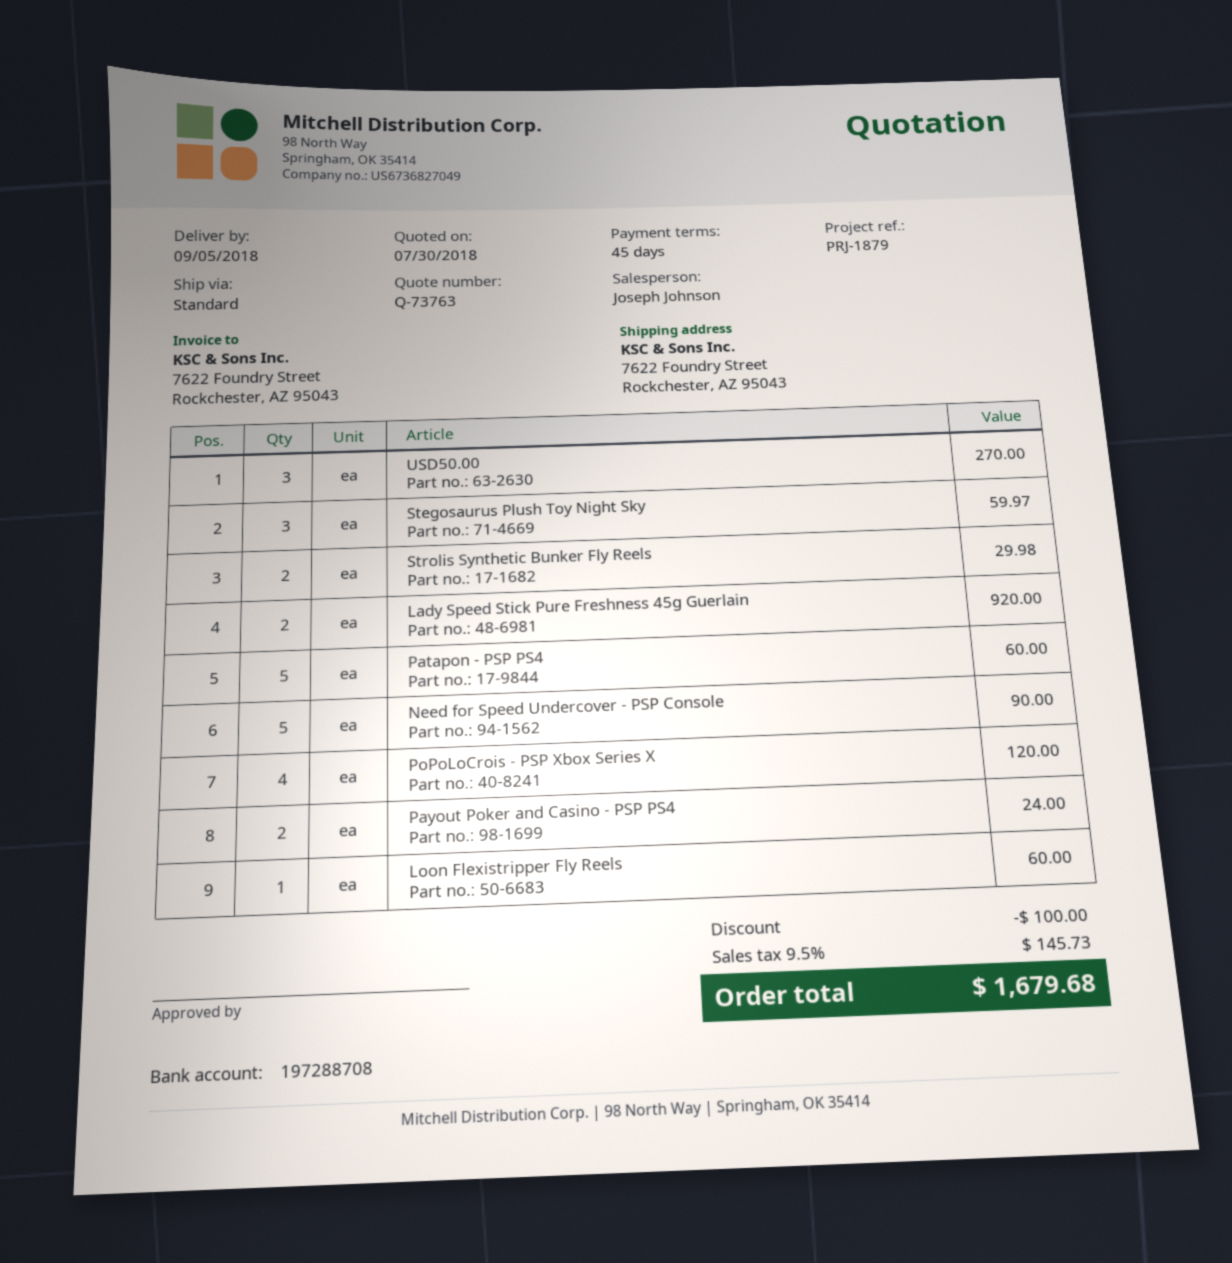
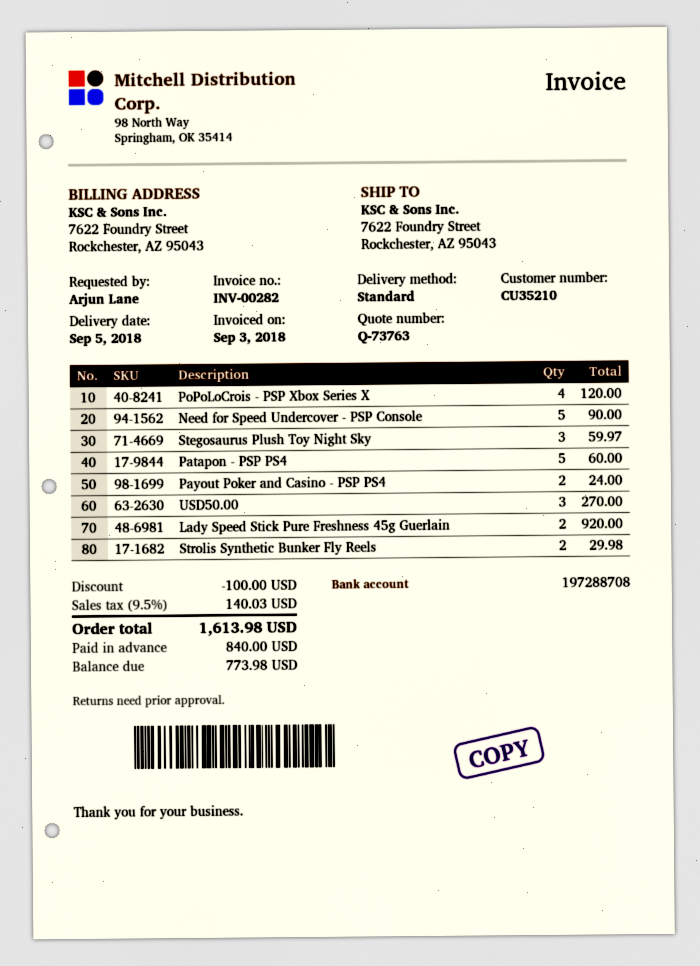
Loon Flexistripper Fly Reels: 1 for 60.00 -> none
tax: 9.5% = 145.73 -> 9.5% = 140.03
total: 1679.68 -> 1613.98

